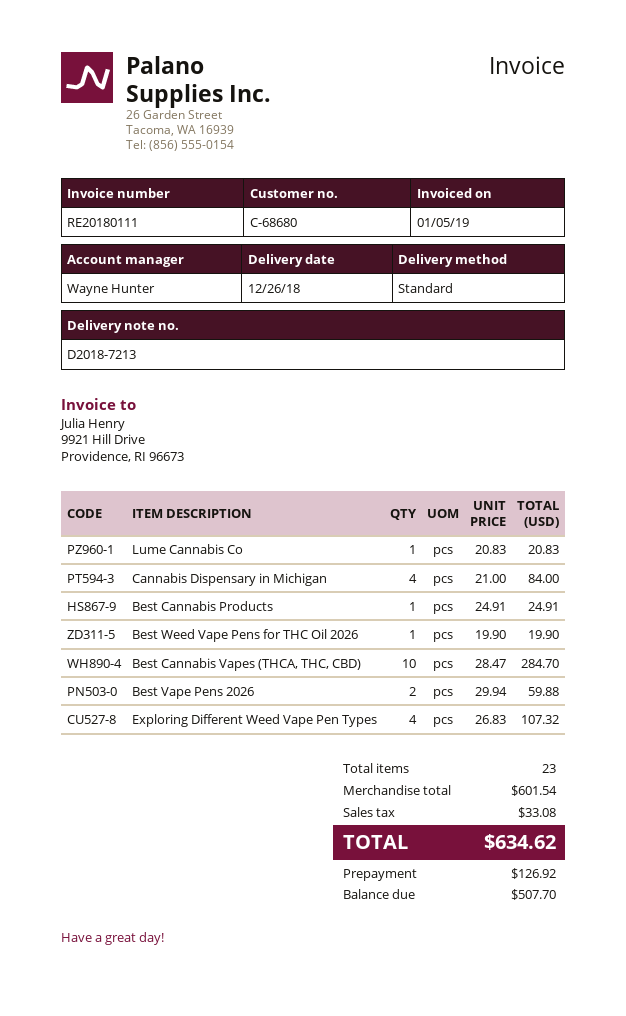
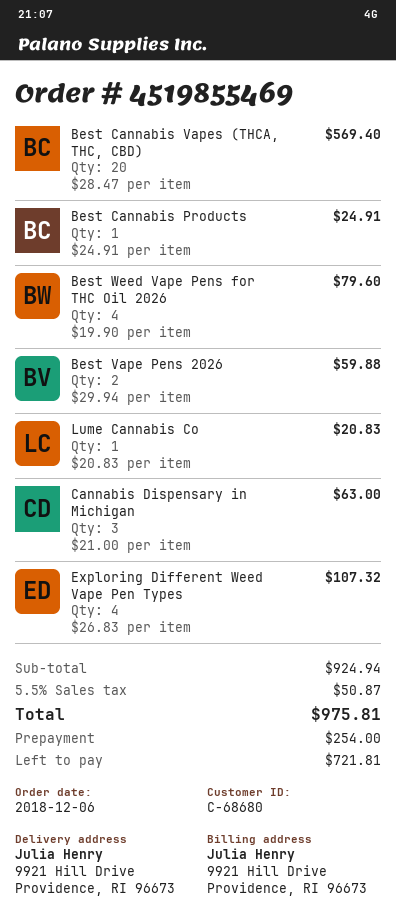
Cannabis Dispensary in Michigan: 4 x 21.00 = 84.00 -> 3 x 21.00 = 63.00
Best Weed Vape Pens for THC Oil 2026: 1 x 19.90 = 19.90 -> 4 x 19.90 = 79.60
Best Cannabis Vapes (THCA, THC, CBD): 10 x 28.47 = 284.70 -> 20 x 28.47 = 569.40
subtotal: 601.54 -> 924.94
tax: 33.08 -> 50.87
total: 634.62 -> 975.81
deposit: 126.92 -> 254.00
balance: 507.70 -> 721.81

